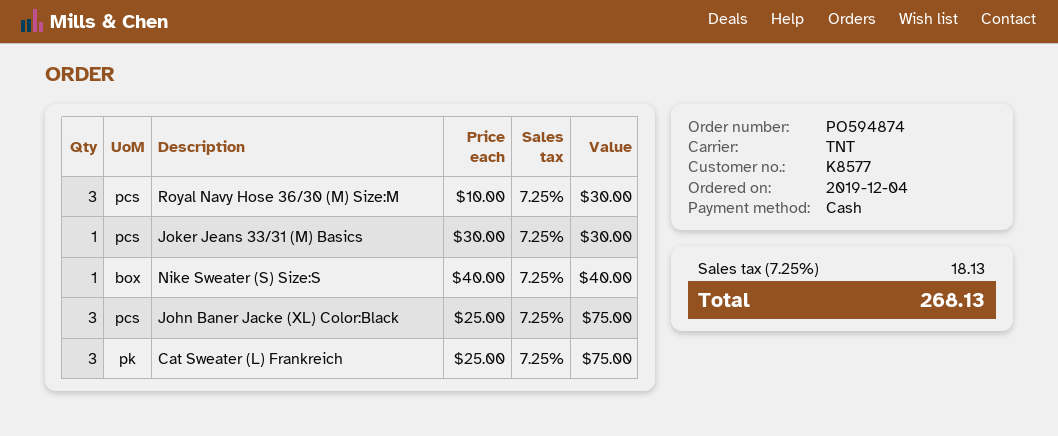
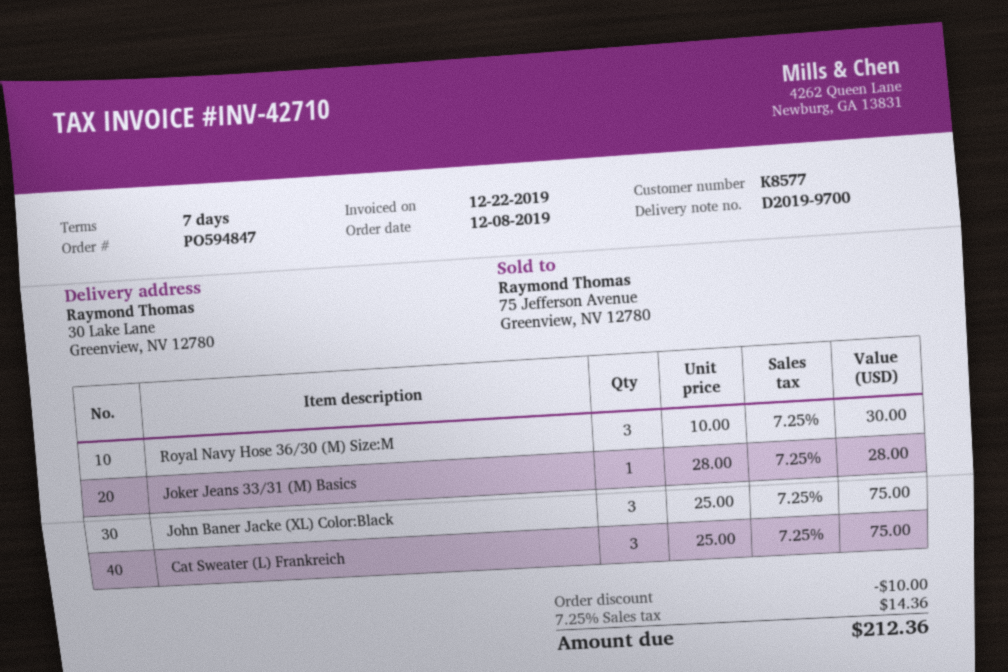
order number: PO594874 -> PO594847
order date: 2019-12-04 -> 2019-12-08
Joker Jeans 33/31 (M) Basics: 1 x 30.00 = 30.00 -> 1 x 28.00 = 28.00
Nike Sweater (S) Size:S: 1 x 40.00 = 40.00 -> none
discount: none -> 10.00
tax: 7.25% = 18.13 -> 7.25% = 14.36
total: 268.13 -> 212.36

